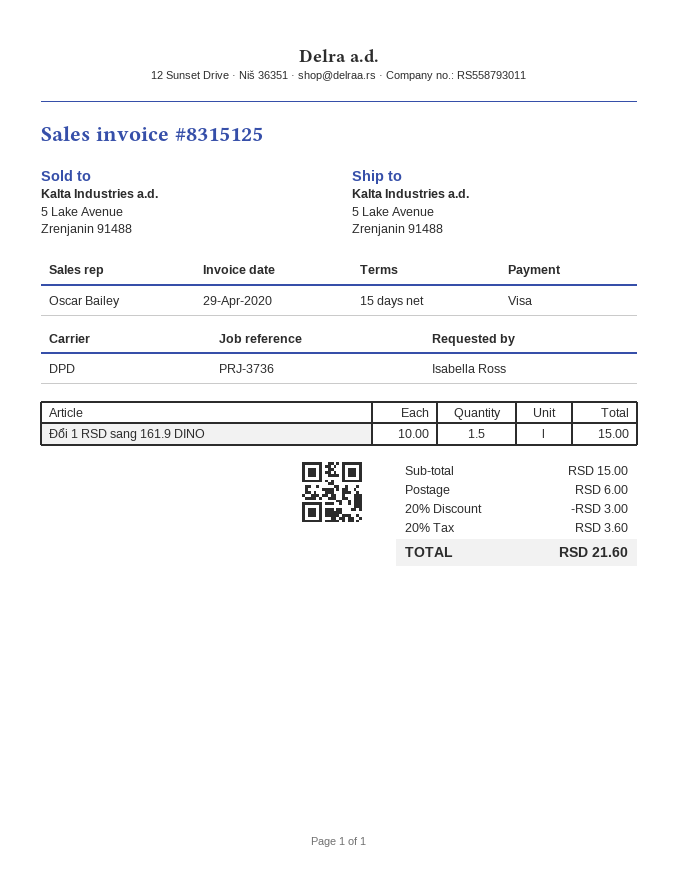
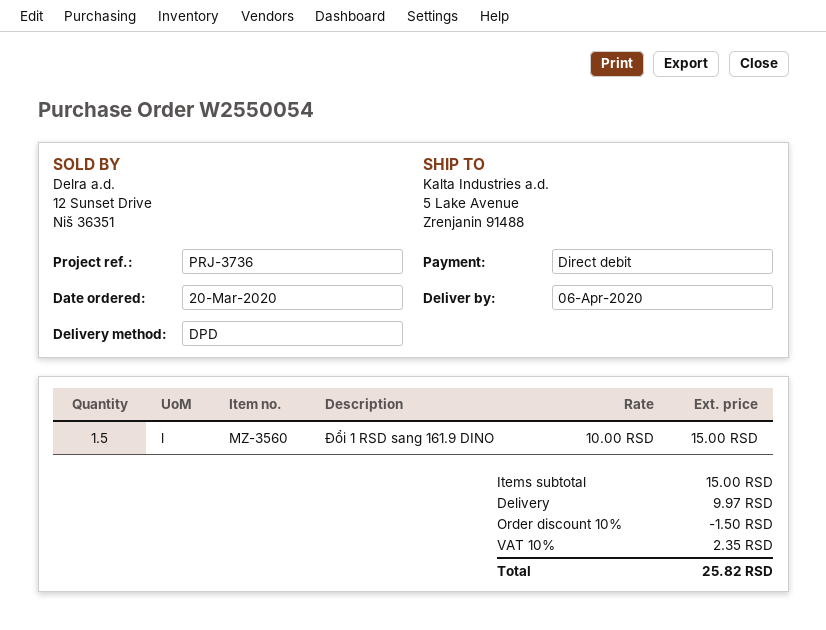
payment method: Visa -> direct debit
discount: 20% = 3.00 -> 10% = 1.50
shipping: 6.00 -> 9.97
tax: 20% = 3.60 -> 10% = 2.35
total: 21.60 -> 25.82

